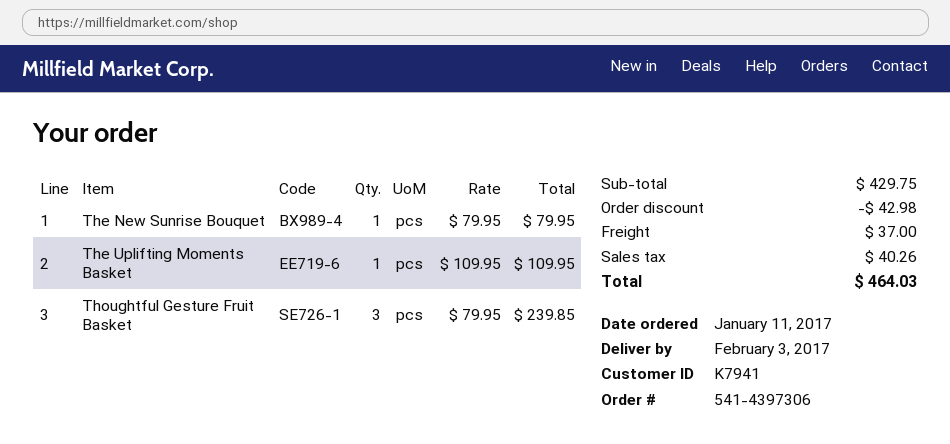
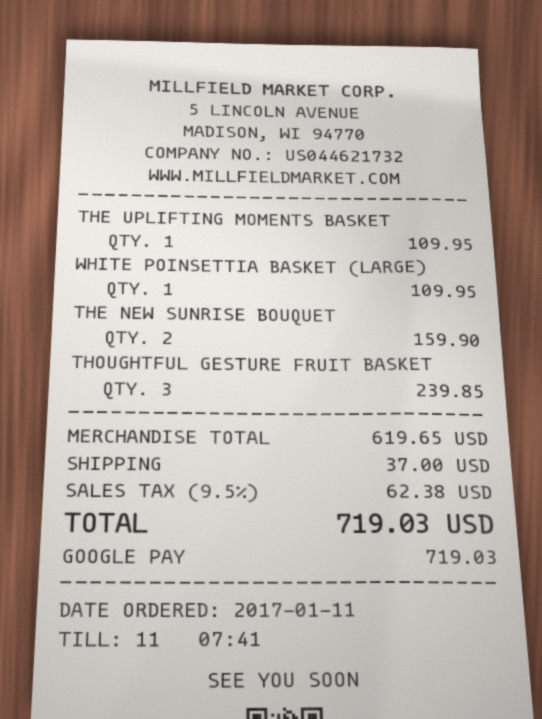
The New Sunrise Bouquet: 1 for 79.95 -> 2 for 159.90
WHITE POINSETTIA BASKET (LARGE): none -> 1 for 109.95
subtotal: 429.75 -> 619.65
discount: 42.98 -> none
tax: 40.26 -> 62.38
total: 464.03 -> 719.03

